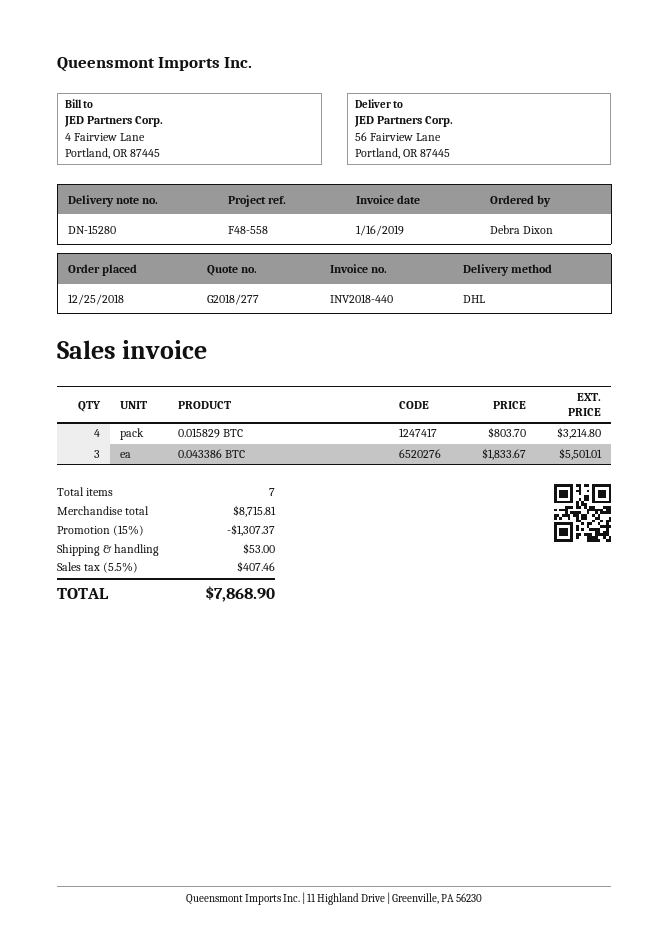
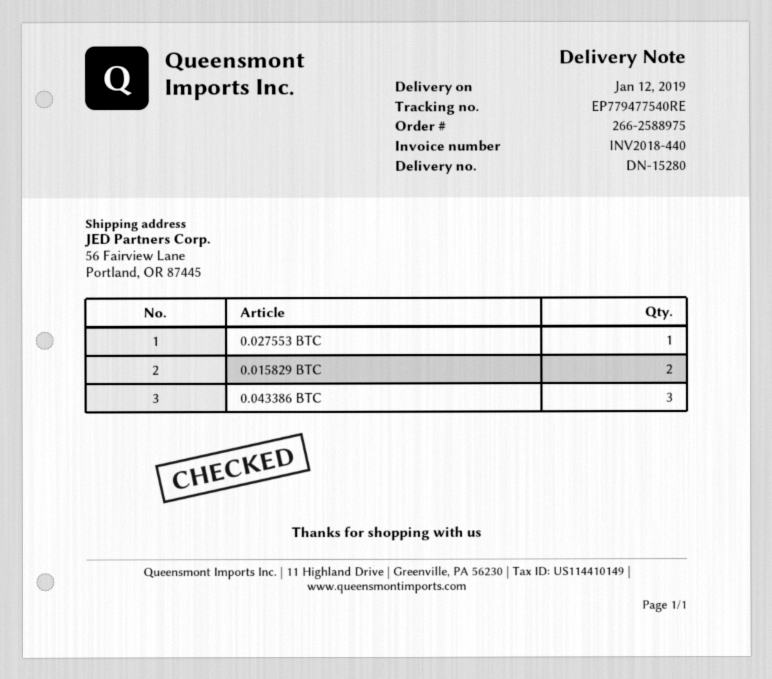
0.015829 BTC: 4 -> 2
0.027553 BTC: none -> 1

